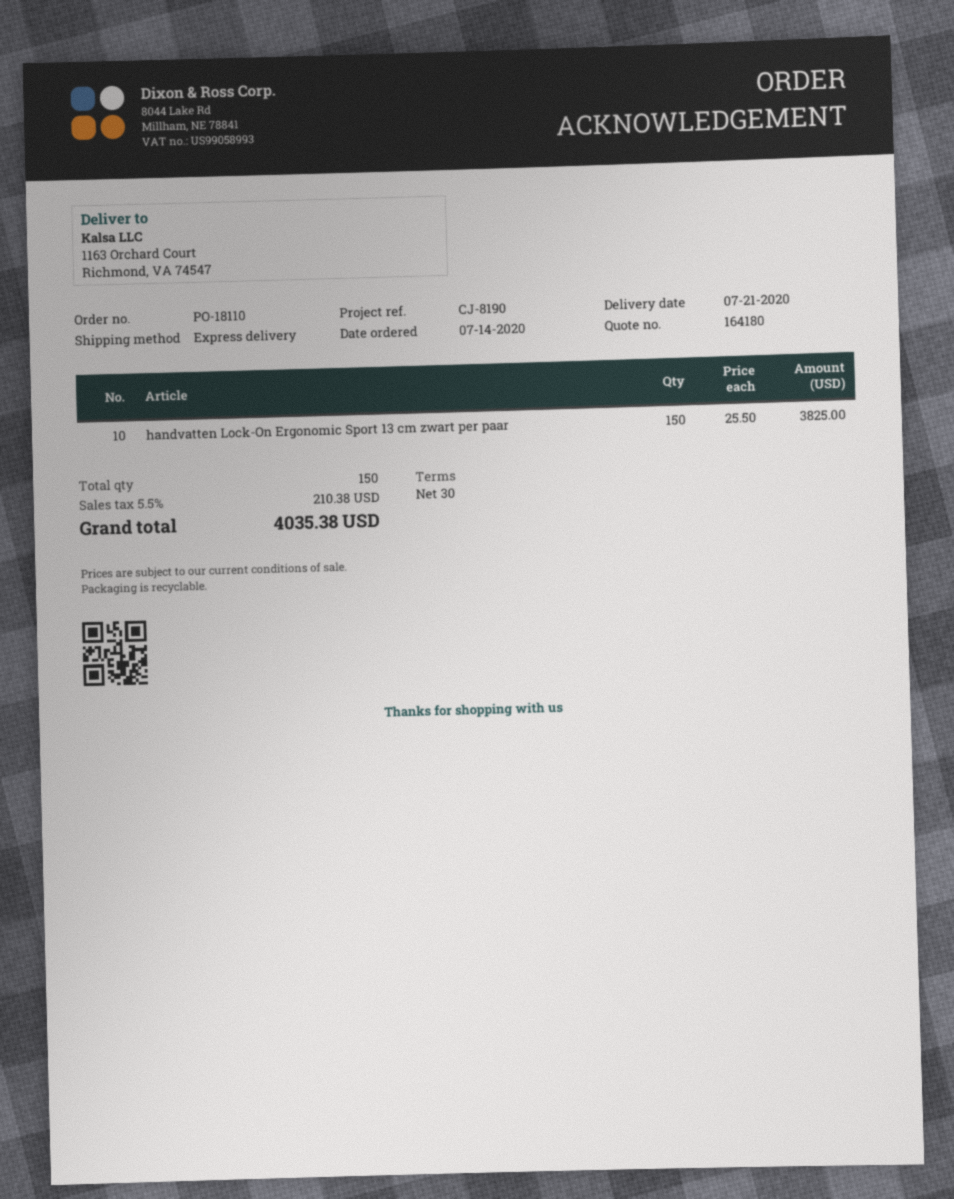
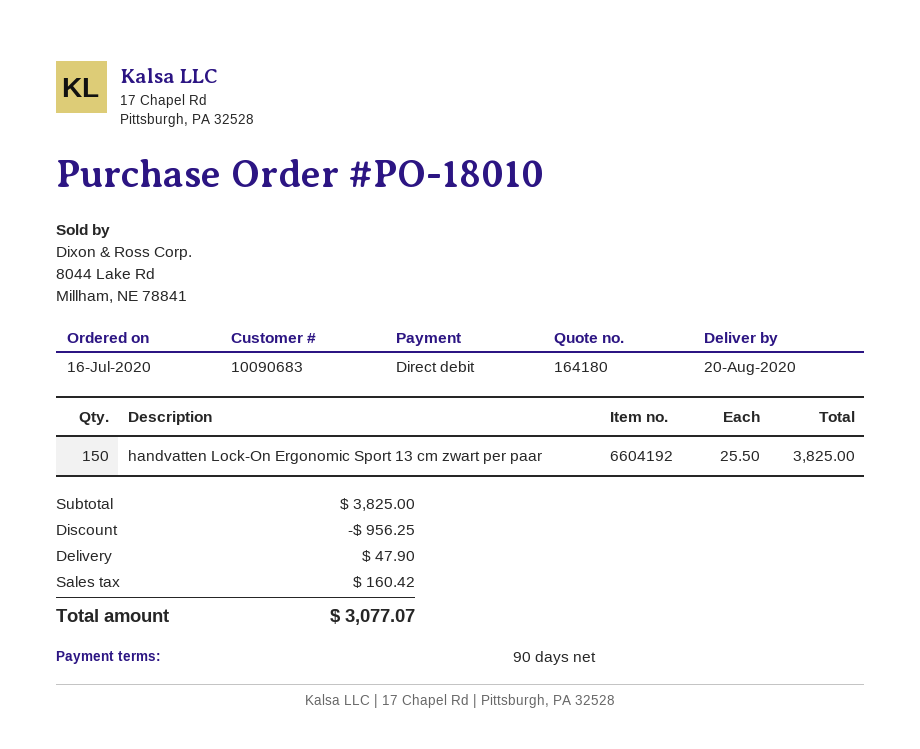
order number: PO-18110 -> PO-18010
order date: 2020-07-14 -> 2020-07-16
delivery date: 2020-07-21 -> 2020-08-20
payment terms: 30 days -> 90 days
discount: none -> 956.25
shipping: none -> 47.90
tax: 210.38 -> 160.42
total: 4035.38 -> 3077.07

